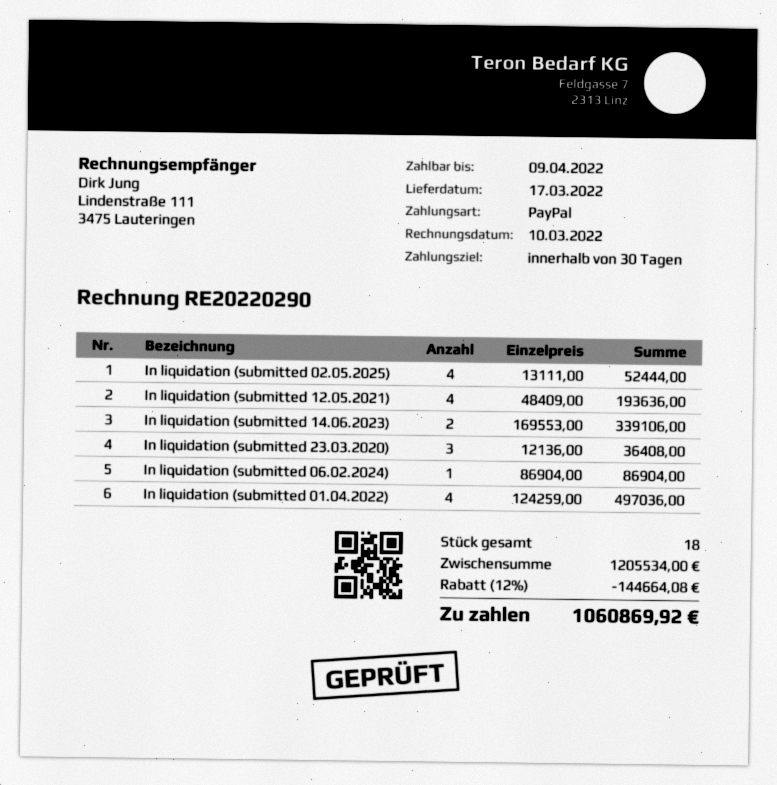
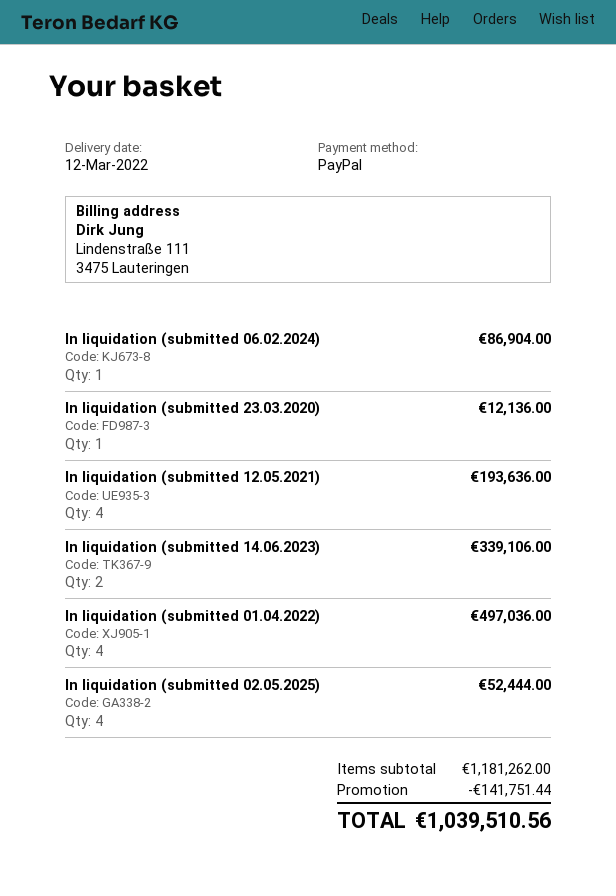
delivery date: 2022-03-17 -> 2022-03-12
In liquidation (submitted 23.03.2020): 3 for 36408.00 -> 1 for 12136.00
subtotal: 1205534.00 -> 1181262.00
discount: 144664.08 -> 141751.44
total: 1060869.92 -> 1039510.56

